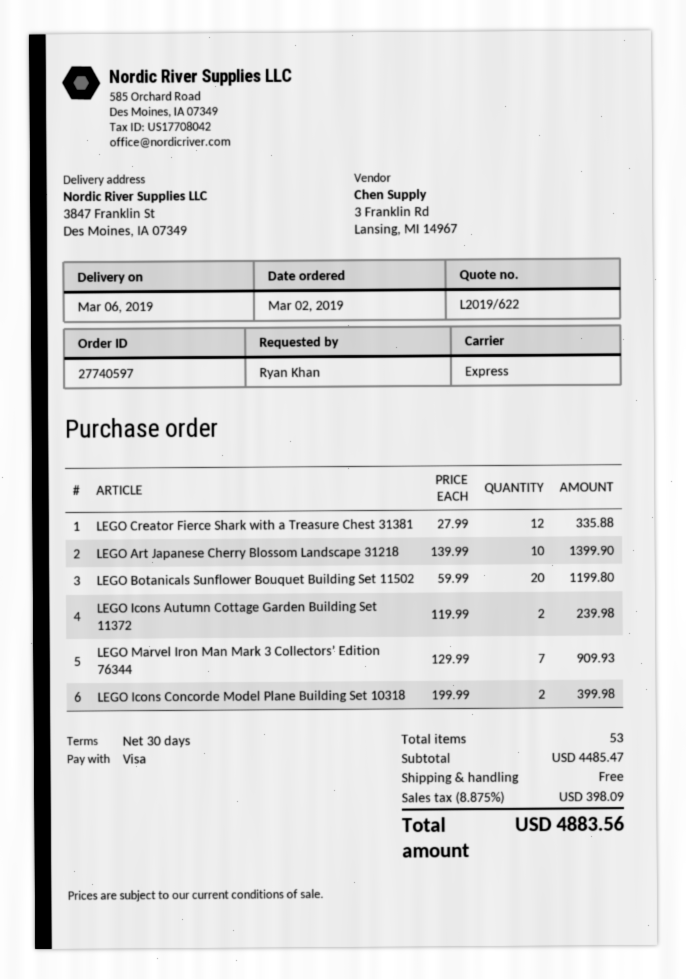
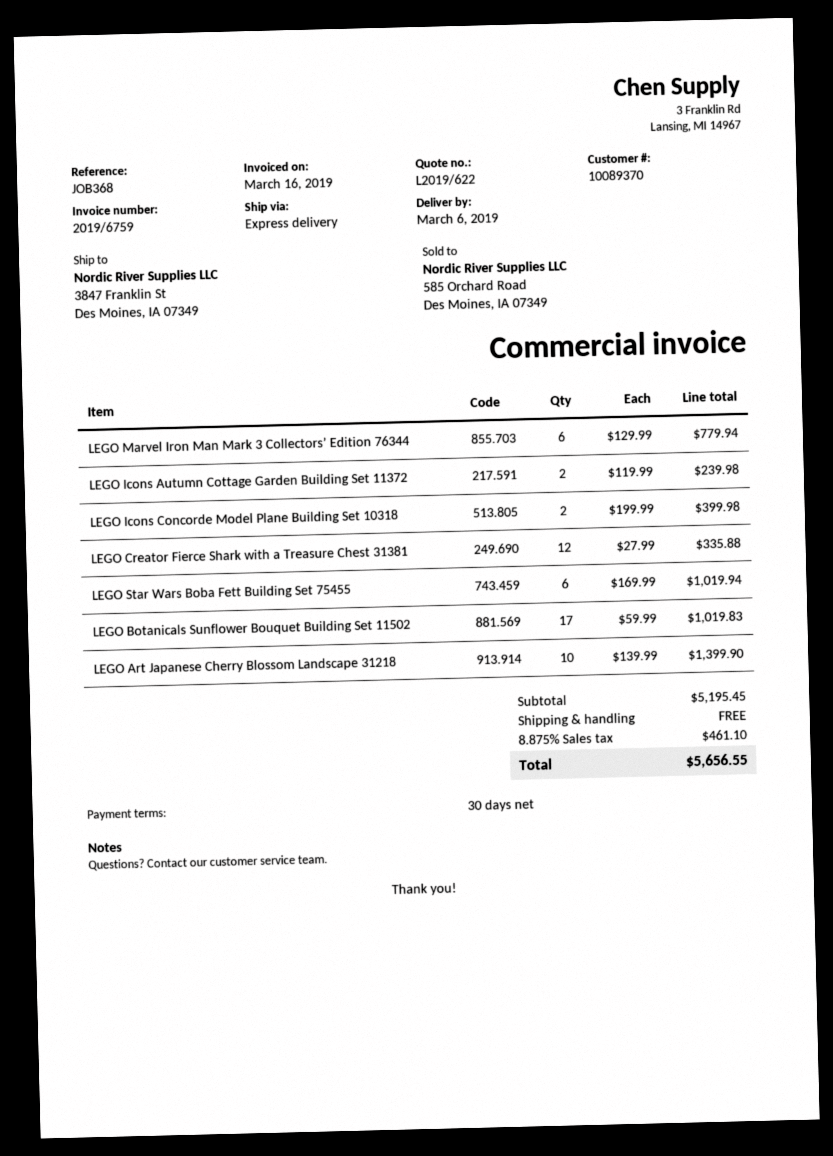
LEGO Botanicals Sunflower Bouquet Building Set 11502: 20 x 59.99 = 1199.80 -> 17 x 59.99 = 1019.83
LEGO Marvel Iron Man Mark 3 Collectors’ Edition 76344: 7 x 129.99 = 909.93 -> 6 x 129.99 = 779.94
LEGO Star Wars Boba Fett Building Set 75455: none -> 6 x 169.99 = 1019.94
subtotal: 4485.47 -> 5195.45
tax: 8.875% = 398.09 -> 8.875% = 461.10
total: 4883.56 -> 5656.55

